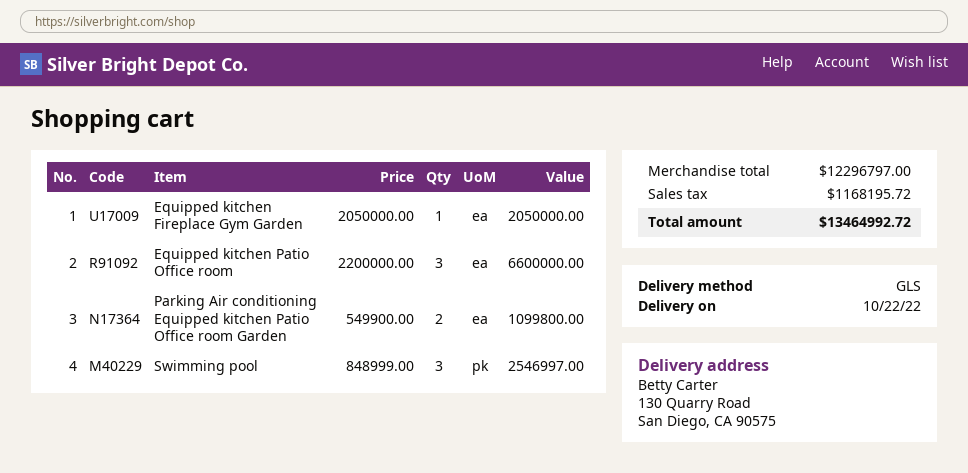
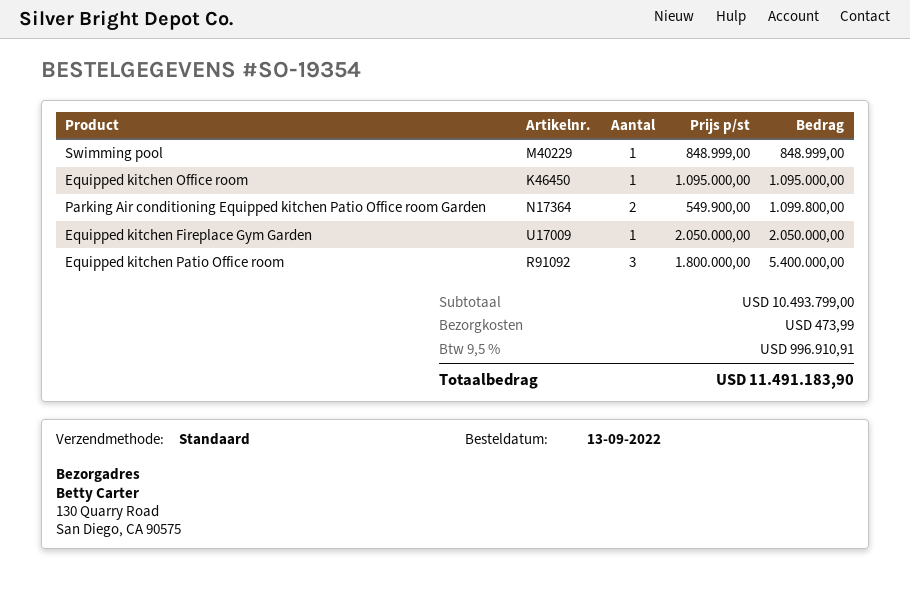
shipping method: GLS -> standard
Equipped kitchen Patio Office room: 3 x 2200000.00 = 6600000.00 -> 3 x 1800000.00 = 5400000.00
Swimming pool: 3 x 848999.00 = 2546997.00 -> 1 x 848999.00 = 848999.00
Equipped kitchen Office room: none -> 1 x 1095000.00 = 1095000.00
subtotal: 12296797.00 -> 10493799.00
shipping: none -> 473.99
tax: 1168195.72 -> 996910.91
total: 13464992.72 -> 11491183.90

